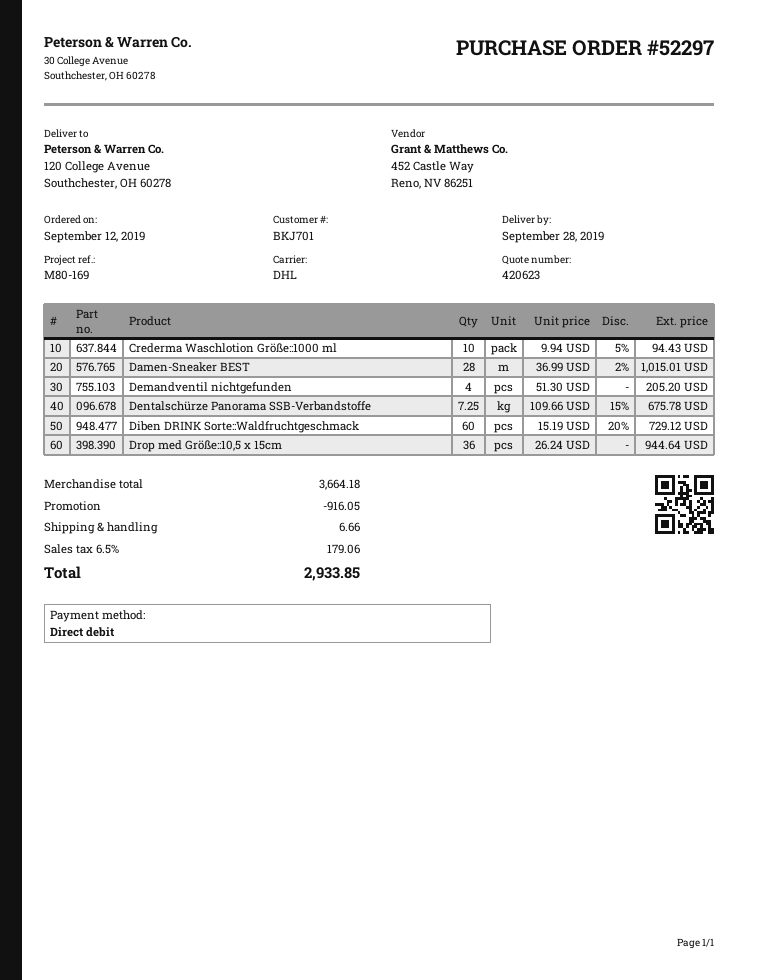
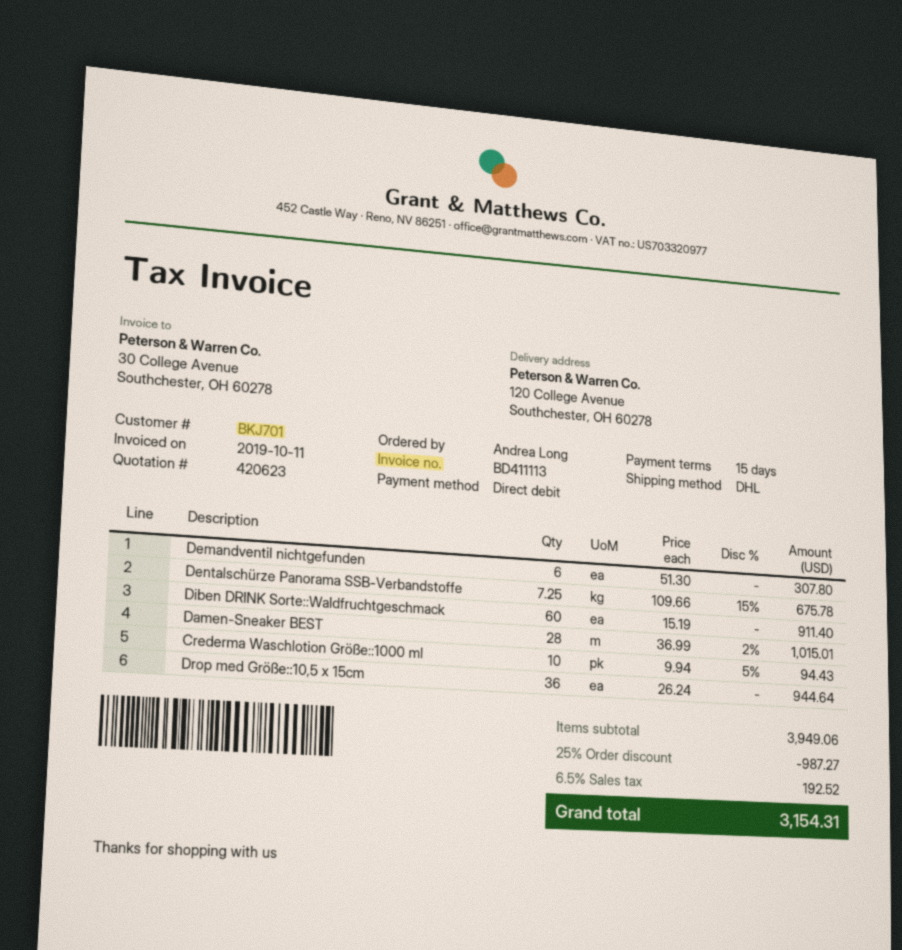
Demandventil nichtgefunden: 4 x 51.30 = 205.20 -> 6 x 51.30 = 307.80
Diben DRINK Sorte::Waldfruchtgeschmack: 60 x 15.19 - 20% = 729.12 -> 60 x 15.19 = 911.40
subtotal: 3664.18 -> 3949.06
discount: 916.05 -> 987.27
shipping: 6.66 -> none
tax: 6.5% = 179.06 -> 6.5% = 192.52
total: 2933.85 -> 3154.31

